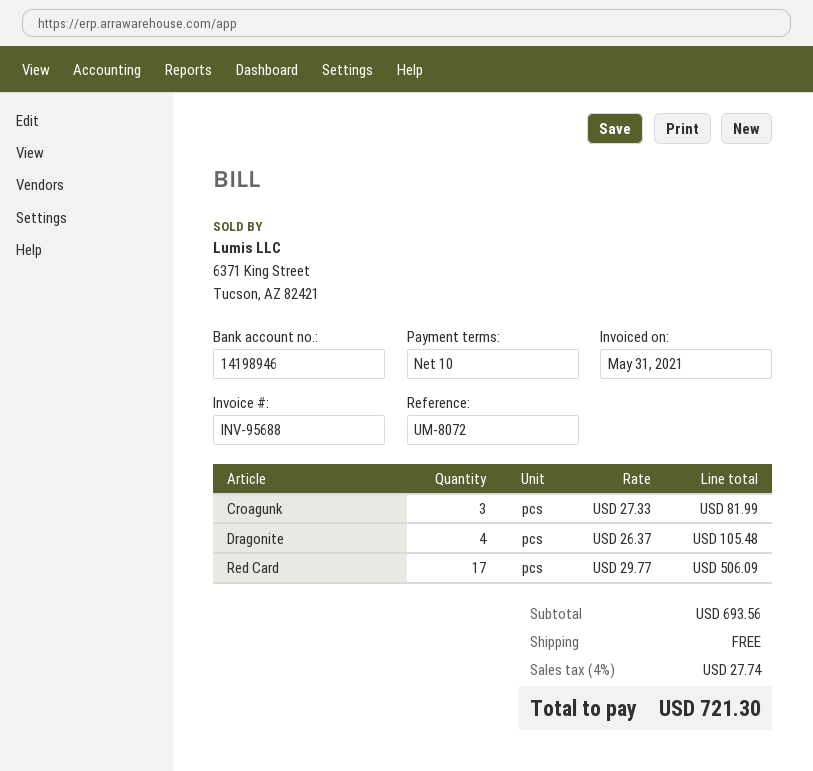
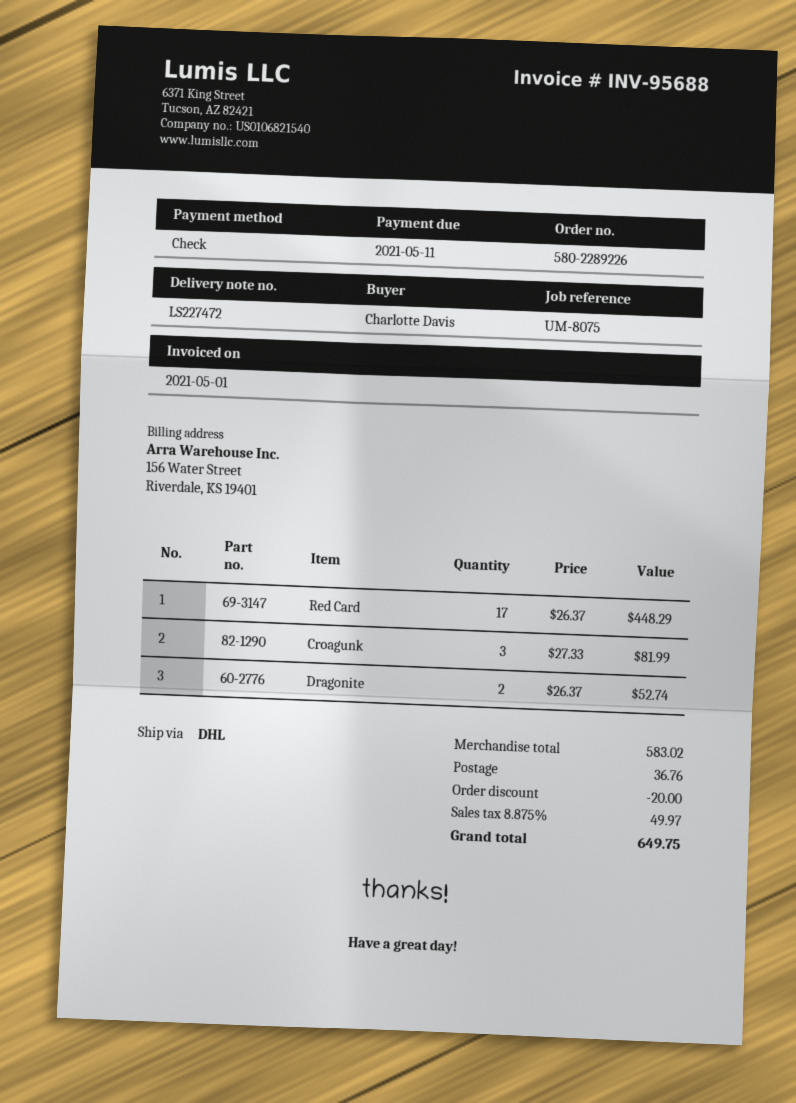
invoice date: 2021-05-31 -> 2021-05-01
reference: UM-8072 -> UM-8075
Dragonite: 4 x 26.37 = 105.48 -> 2 x 26.37 = 52.74
Red Card: 17 x 29.77 = 506.09 -> 17 x 26.37 = 448.29
subtotal: 693.56 -> 583.02
discount: none -> 20.00
shipping: 0.00 -> 36.76
tax: 4% = 27.74 -> 8.875% = 49.97
total: 721.30 -> 649.75

